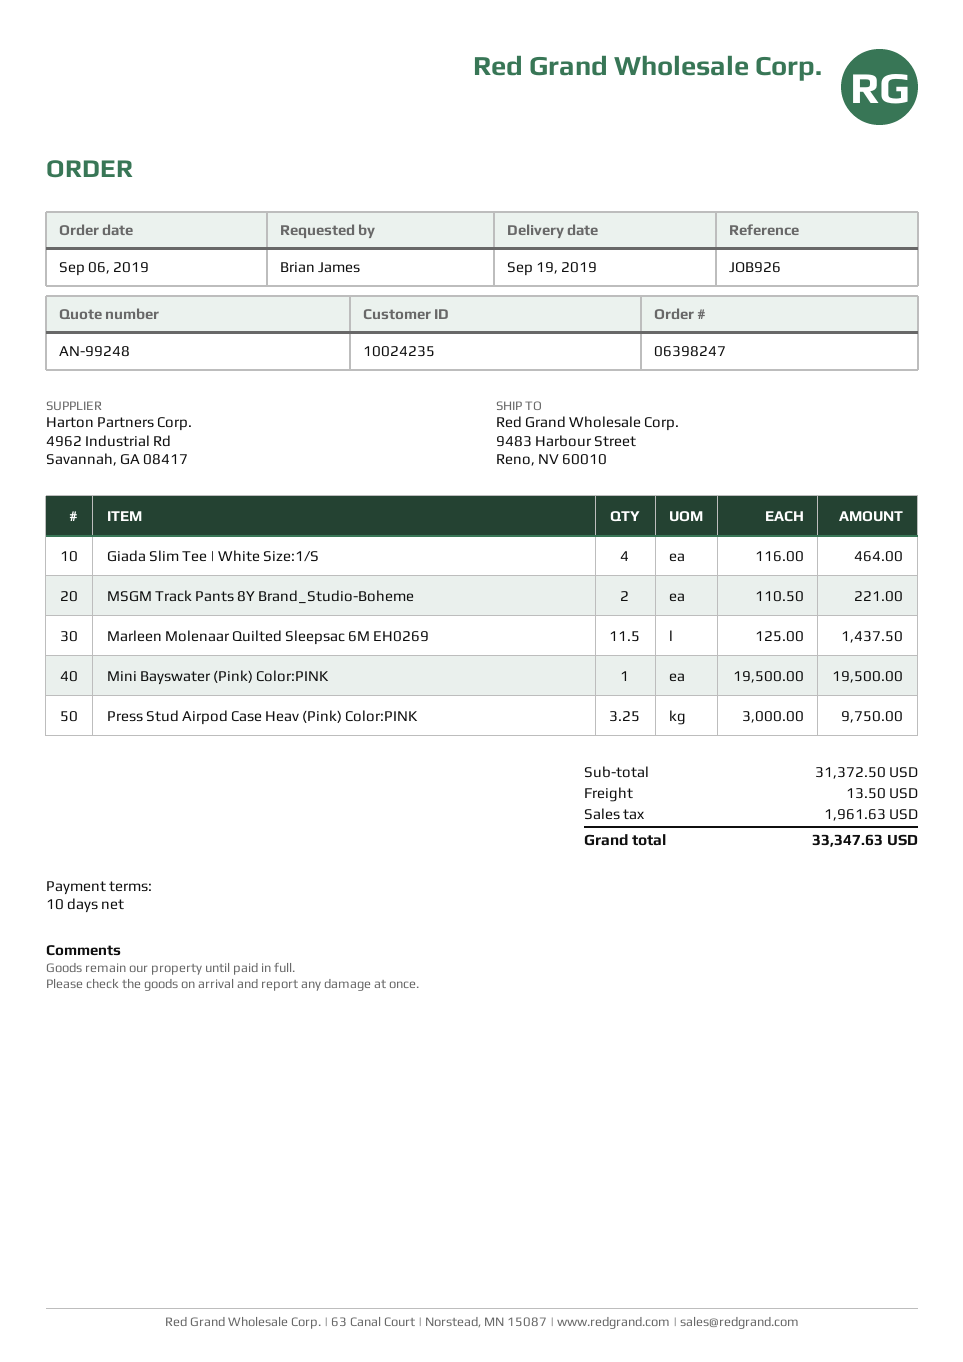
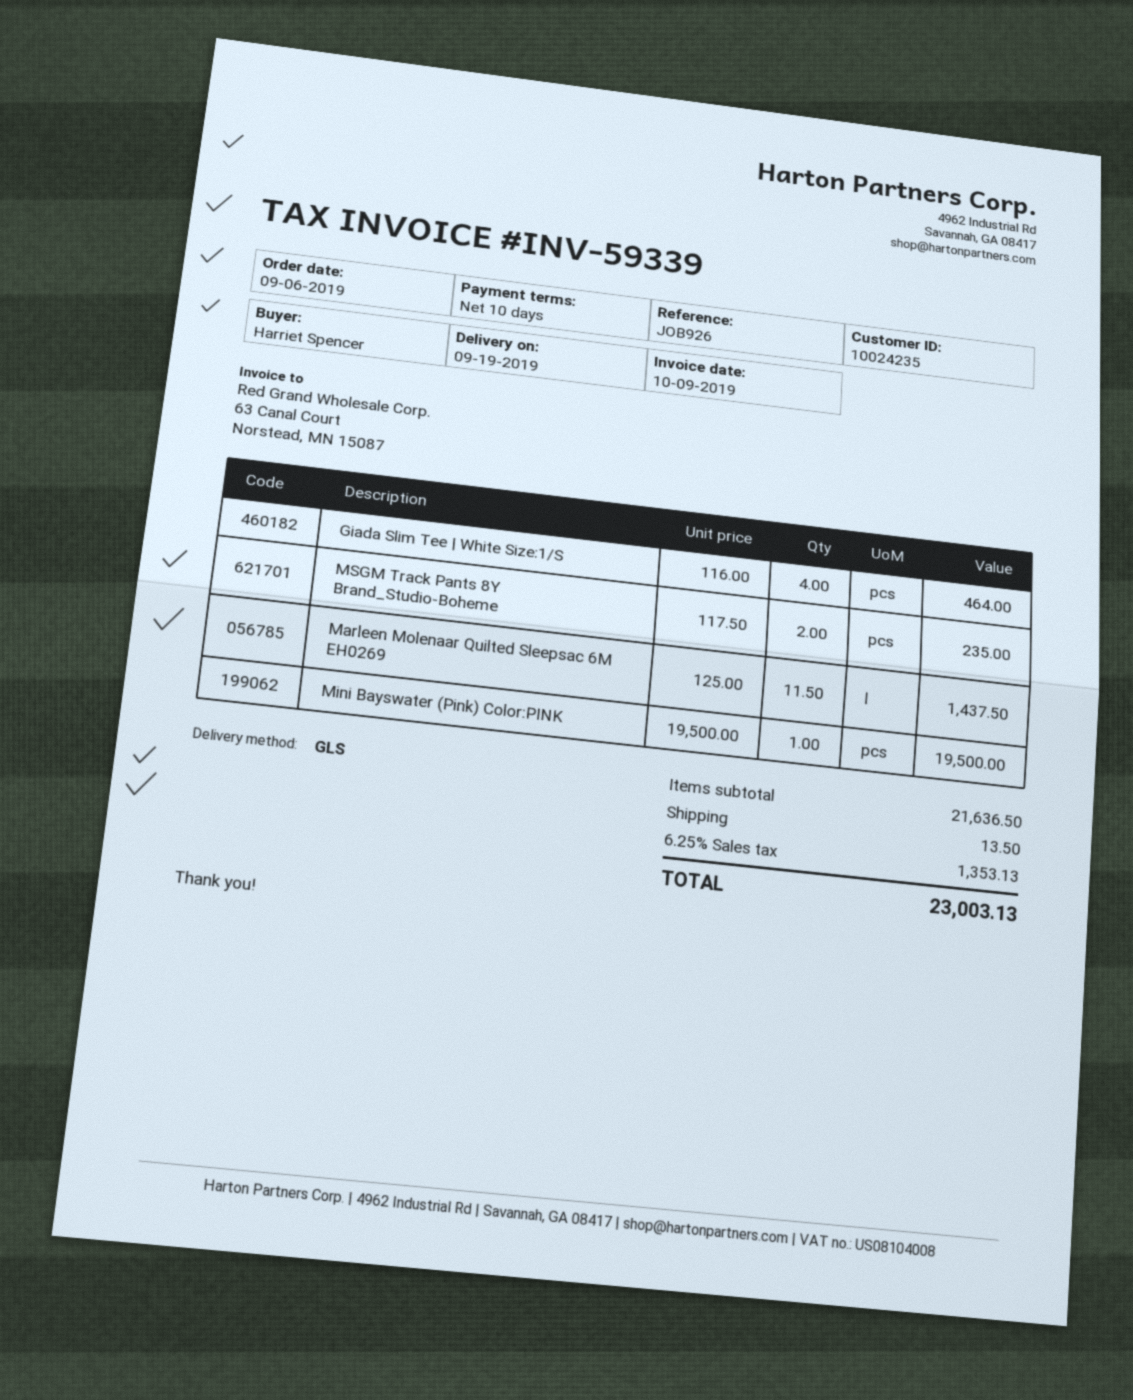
ordered by: Brian James -> Harriet Spencer
MSGM Track Pants 8Y Brand_Studio-Boheme: 2 x 110.50 = 221.00 -> 2 x 117.50 = 235.00
Press Stud Airpod Case Heav (Pink) Color:PINK: 3.25 x 3000.00 = 9750.00 -> none
subtotal: 31372.50 -> 21636.50
tax: 1961.63 -> 1353.13
total: 33347.63 -> 23003.13

